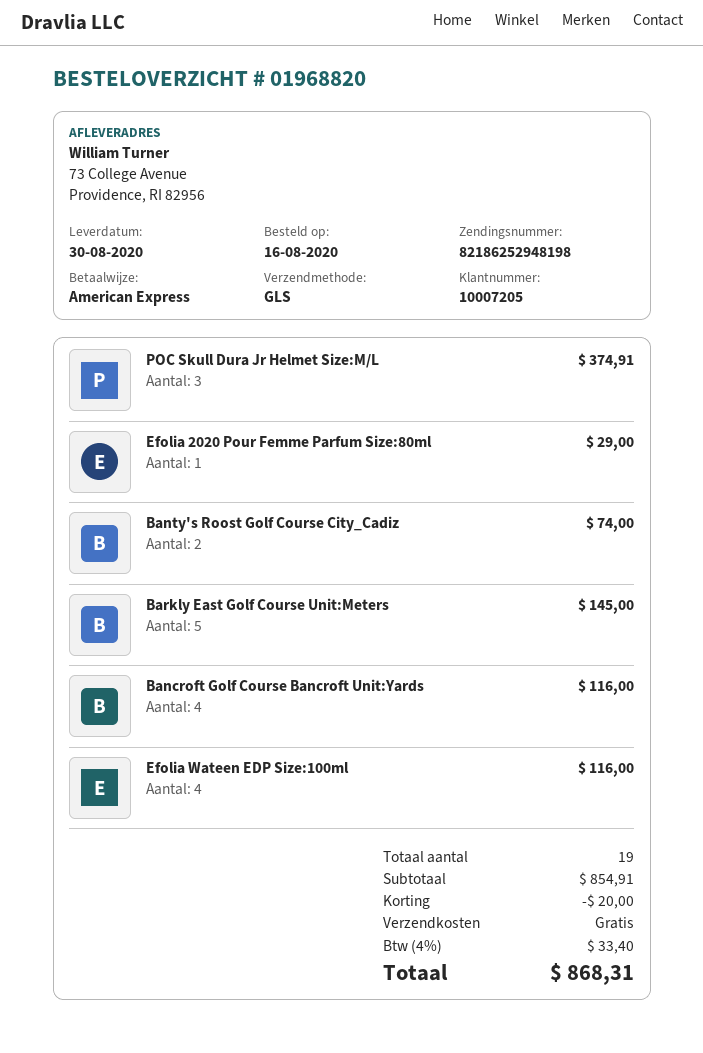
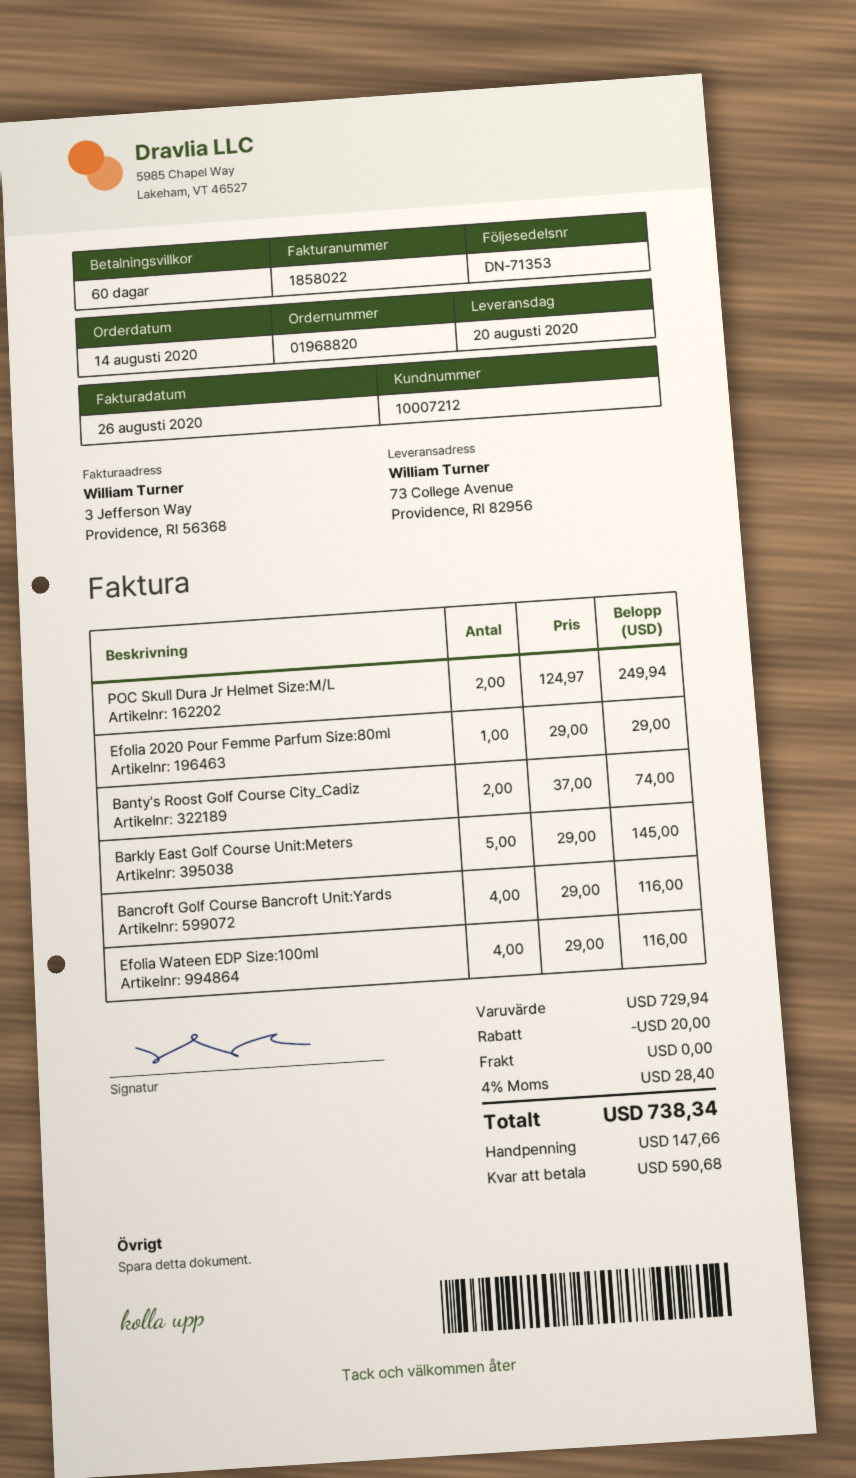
order date: 2020-08-16 -> 2020-08-14
delivery date: 2020-08-30 -> 2020-08-20
customer number: 10007205 -> 10007212
POC Skull Dura Jr Helmet Size:M/L: 3 for 374.91 -> 2 for 249.94
subtotal: 854.91 -> 729.94
tax: 4% = 33.40 -> 4% = 28.40
total: 868.31 -> 738.34

